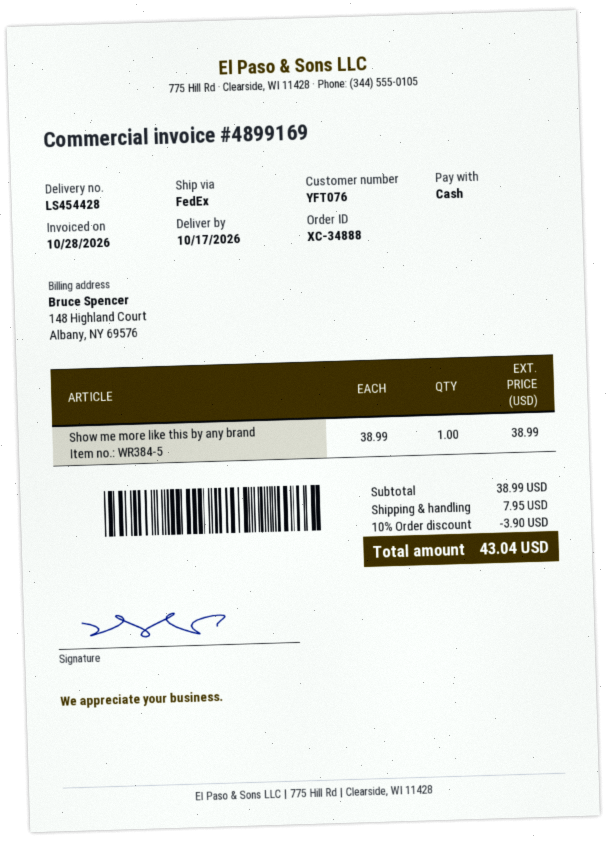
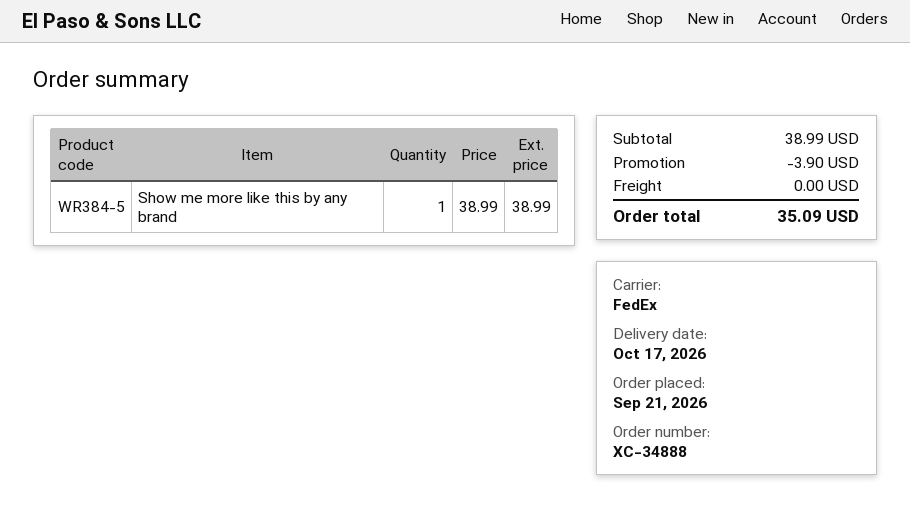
shipping: 7.95 -> 0.00
total: 43.04 -> 35.09

